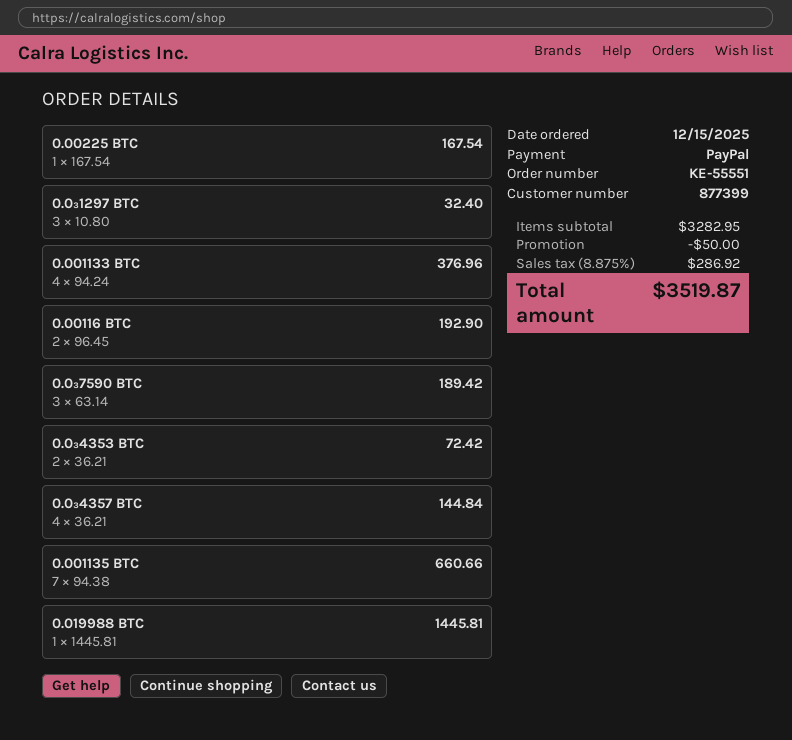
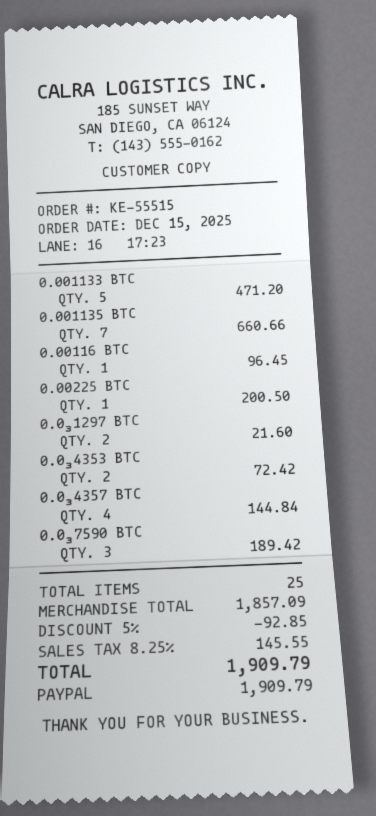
order number: KE-55551 -> KE-55515
0.00225 BTC: 1 for 167.54 -> 1 for 200.50
0.0₃1297 BTC: 3 for 32.40 -> 2 for 21.60
0.001133 BTC: 4 for 376.96 -> 5 for 471.20
0.00116 BTC: 2 for 192.90 -> 1 for 96.45
0.019988 BTC: 1 for 1445.81 -> none
subtotal: 3282.95 -> 1857.09
discount: 50.00 -> 92.85
tax: 8.875% = 286.92 -> 8.25% = 145.55
total: 3519.87 -> 1909.79

